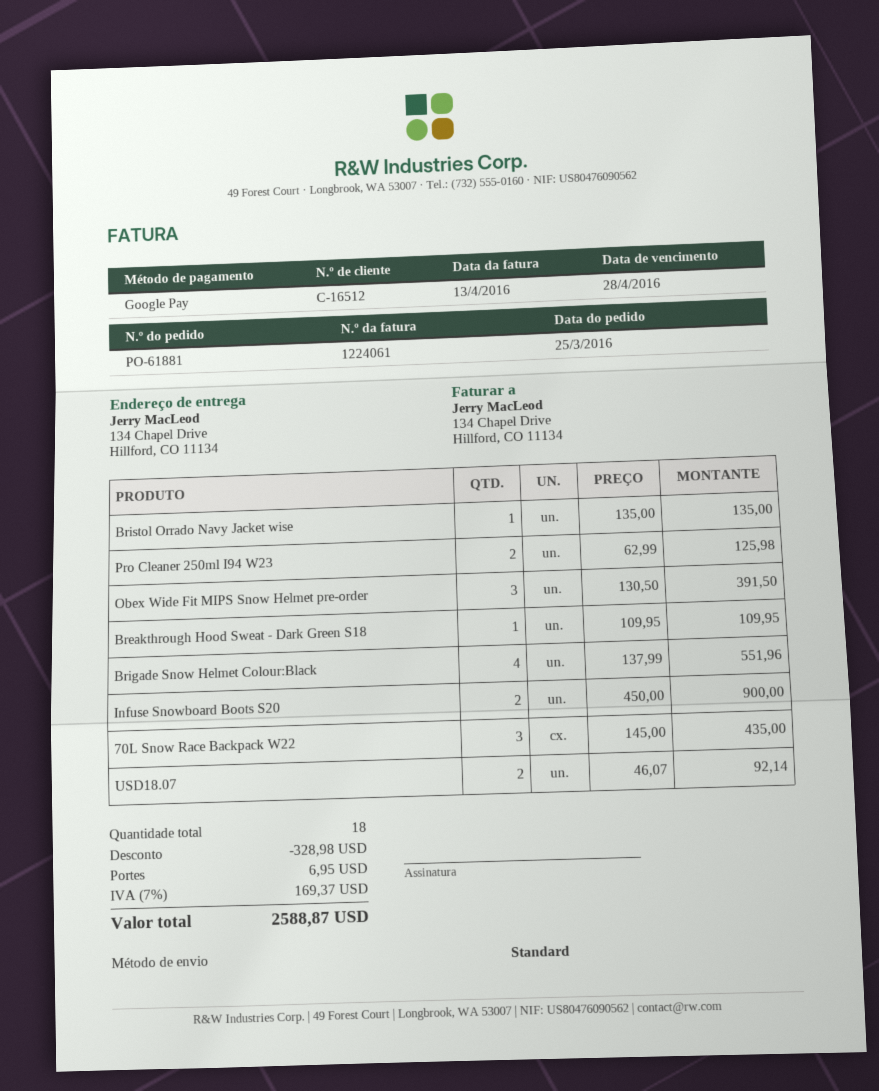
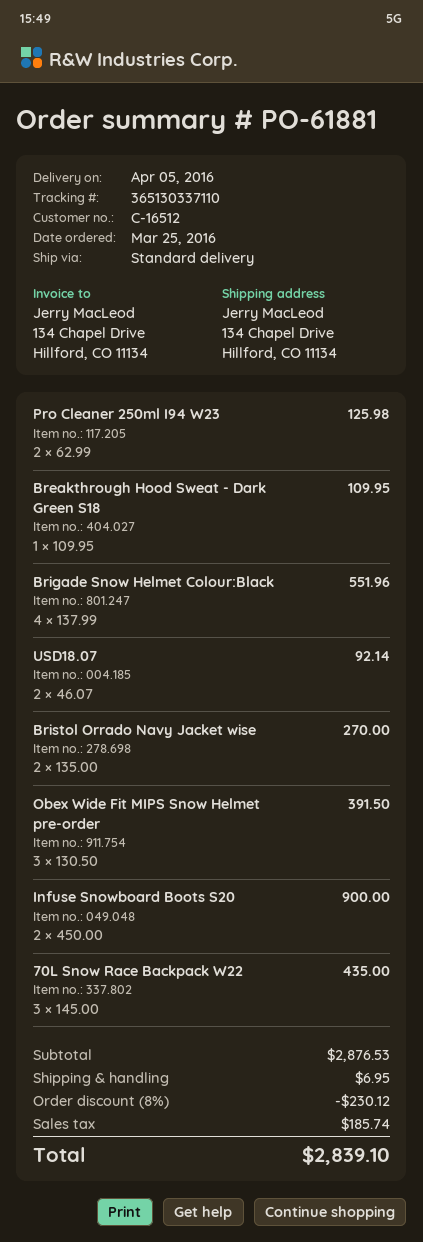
Bristol Orrado Navy Jacket wise: 1 x 135.00 = 135.00 -> 2 x 135.00 = 270.00
discount: 328.98 -> 230.12
tax: 169.37 -> 185.74
total: 2588.87 -> 2839.10

